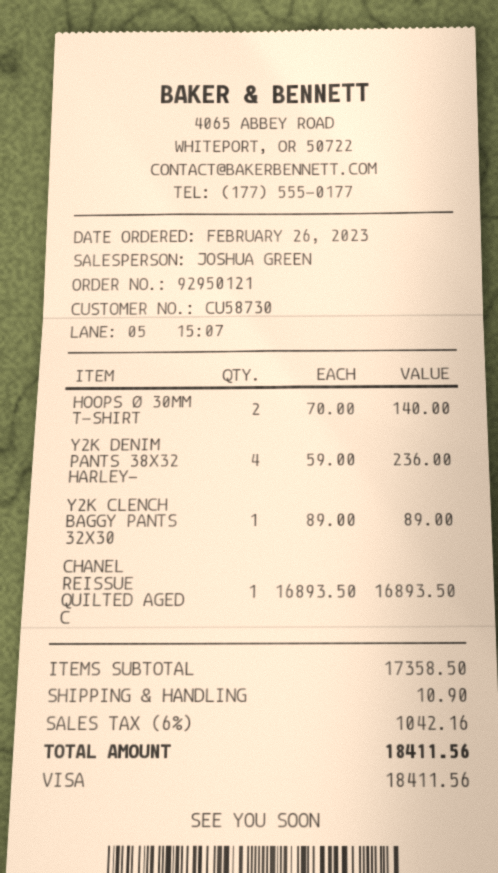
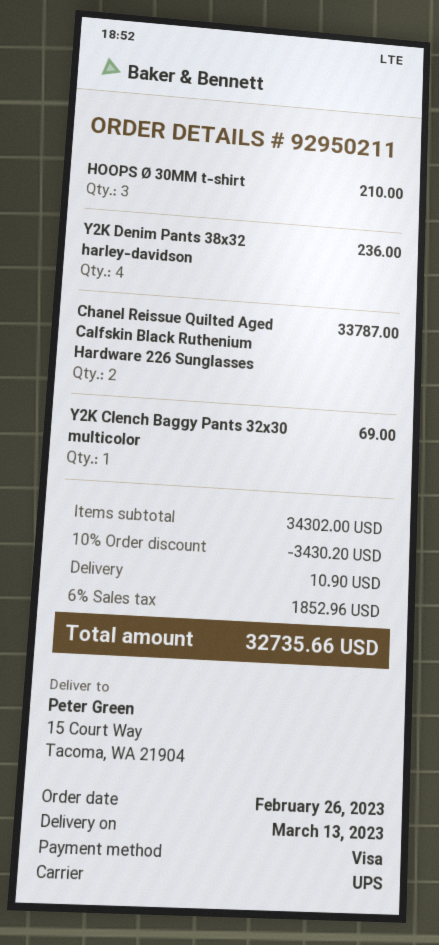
order number: 92950121 -> 92950211
HOOPS Ø 30MM T-SHIRT: 2 for 140.00 -> 3 for 210.00
Y2K CLENCH BAGGY PANTS 32X30: 1 for 89.00 -> 1 for 69.00
CHANEL REISSUE QUILTED AGED C: 1 for 16893.50 -> 2 for 33787.00
subtotal: 17358.50 -> 34302.00
discount: none -> 10% = 3430.20
tax: 6% = 1042.16 -> 6% = 1852.96
total: 18411.56 -> 32735.66

